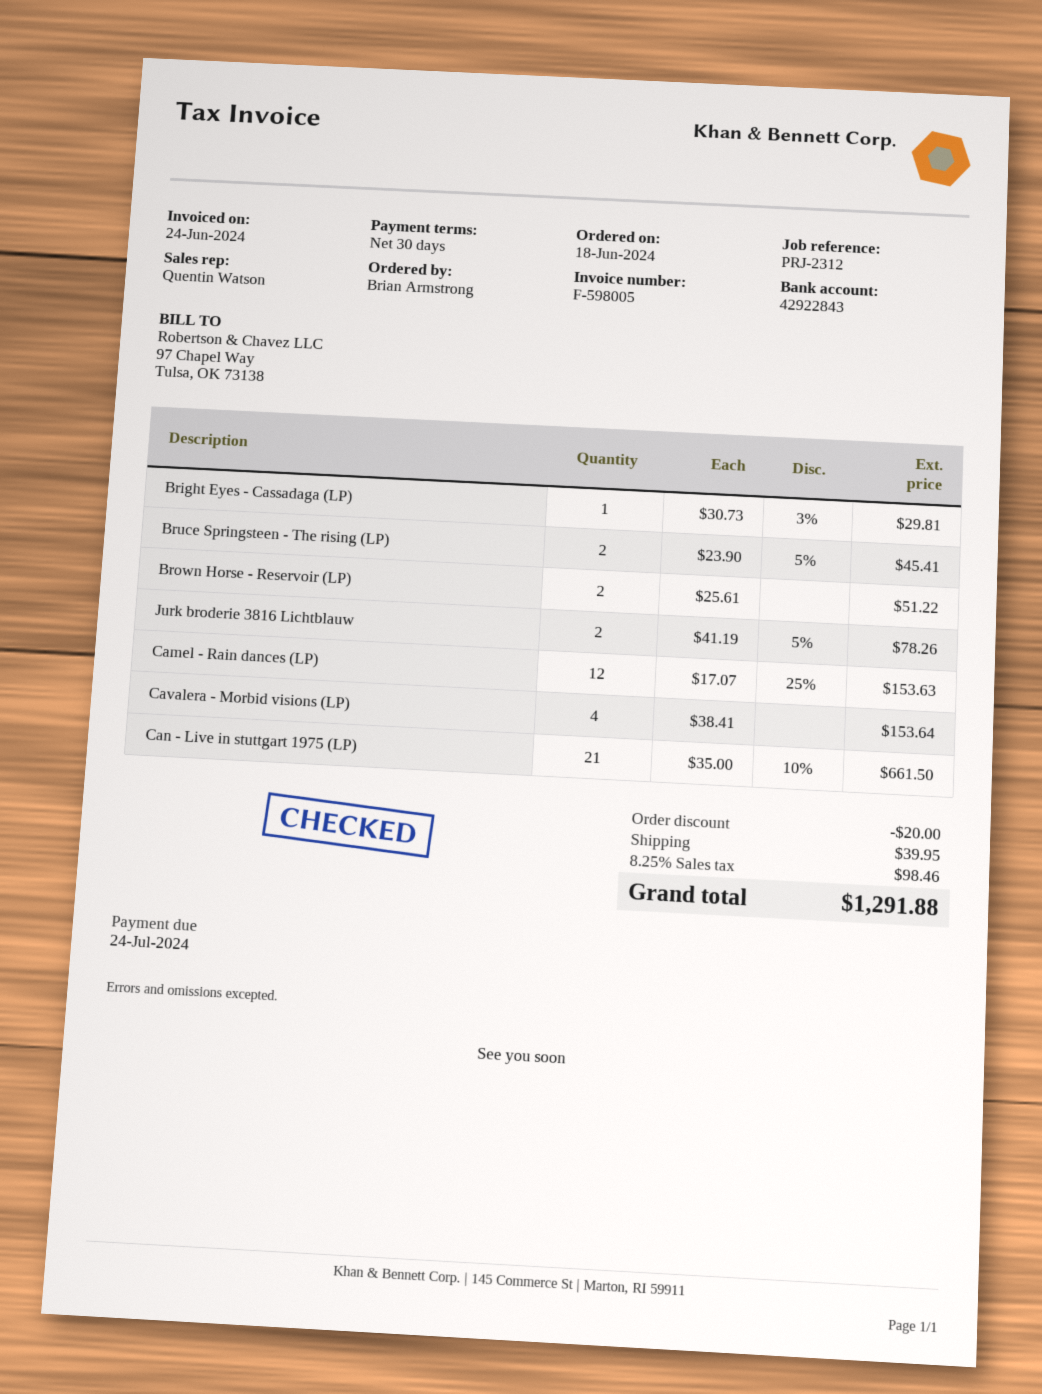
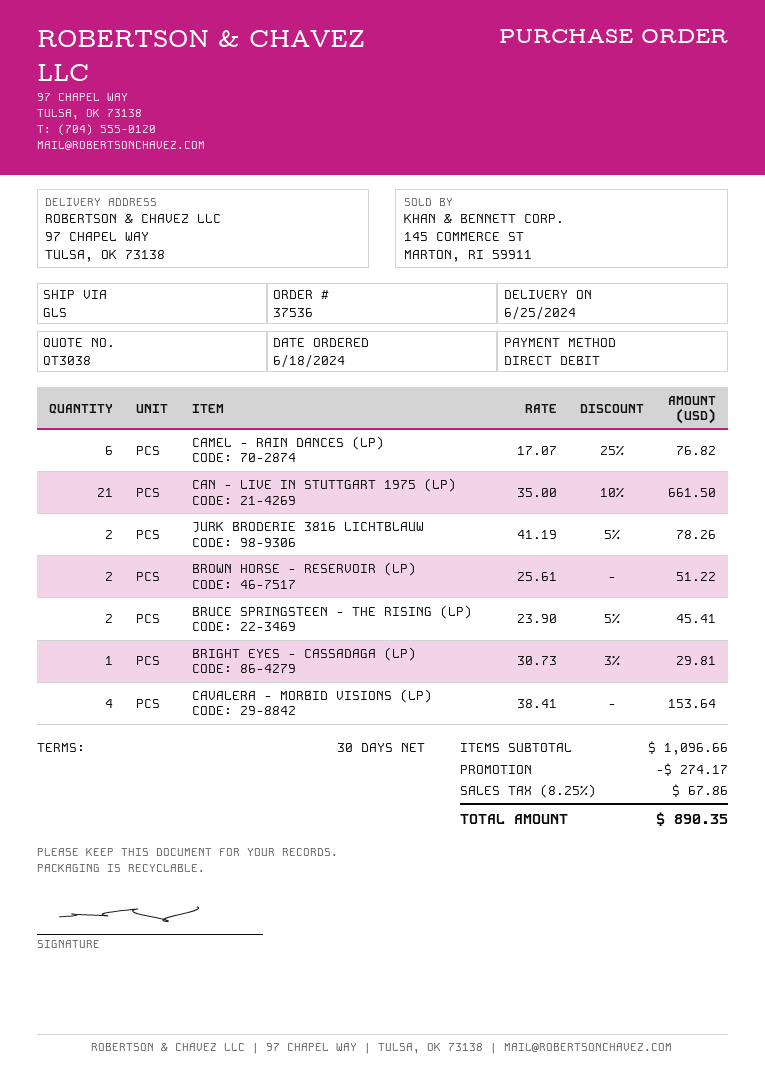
Camel - Rain dances (LP): 12 x 17.07 - 25% = 153.63 -> 6 x 17.07 - 25% = 76.82
discount: 20.00 -> 274.17
shipping: 39.95 -> none
tax: 8.25% = 98.46 -> 8.25% = 67.86
total: 1291.88 -> 890.35

